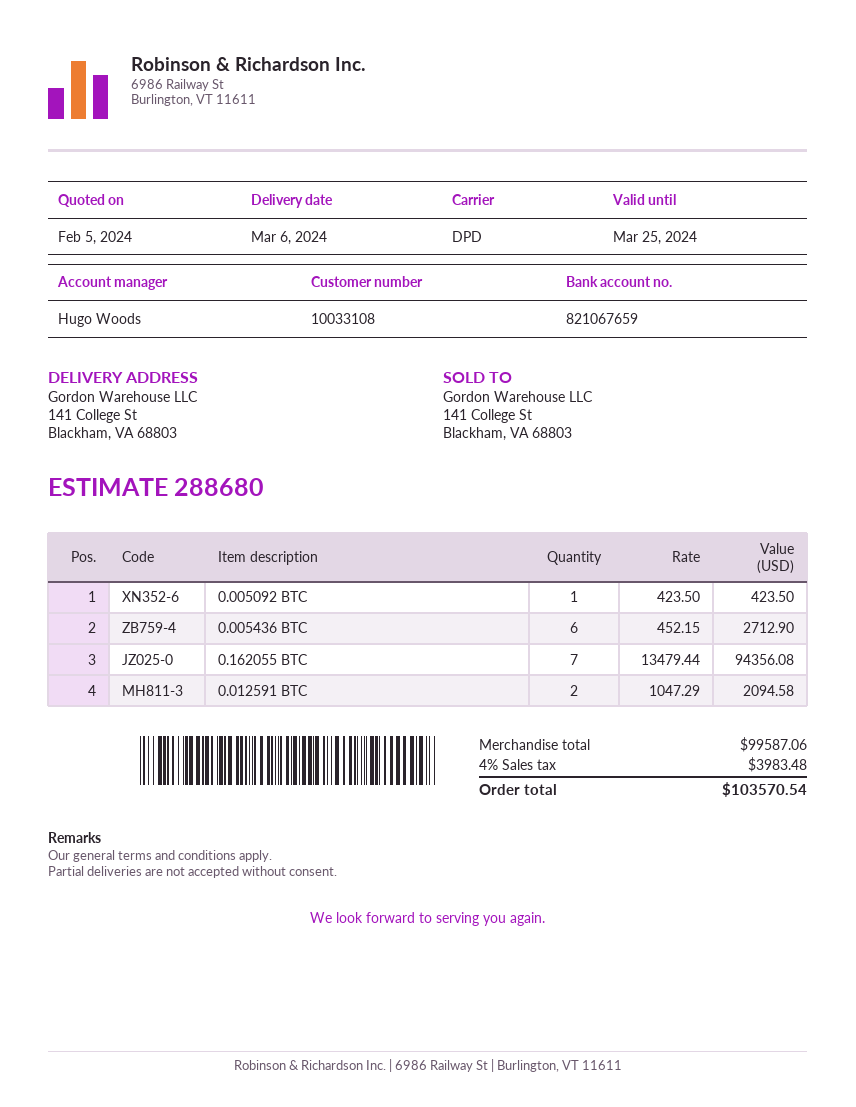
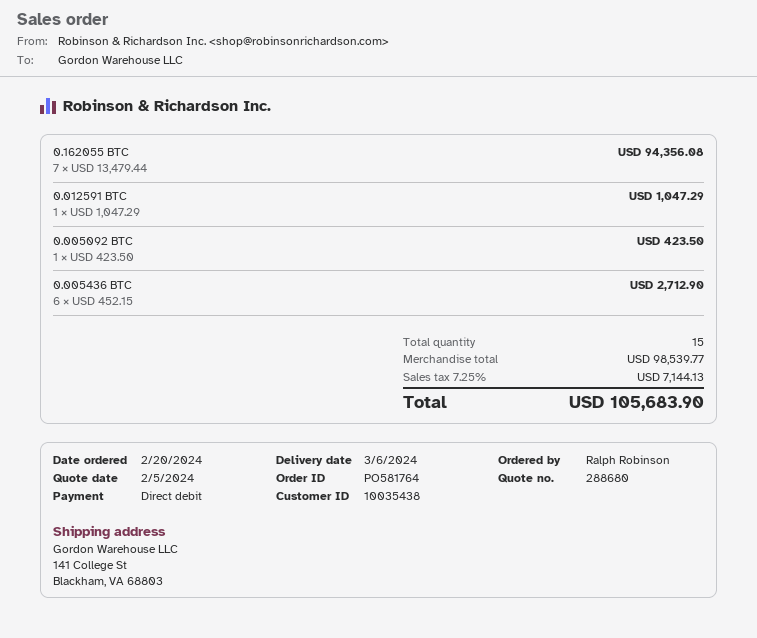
customer number: 10033108 -> 10035438
0.012591 BTC: 2 x 1047.29 = 2094.58 -> 1 x 1047.29 = 1047.29
subtotal: 99587.06 -> 98539.77
tax: 4% = 3983.48 -> 7.25% = 7144.13
total: 103570.54 -> 105683.90

